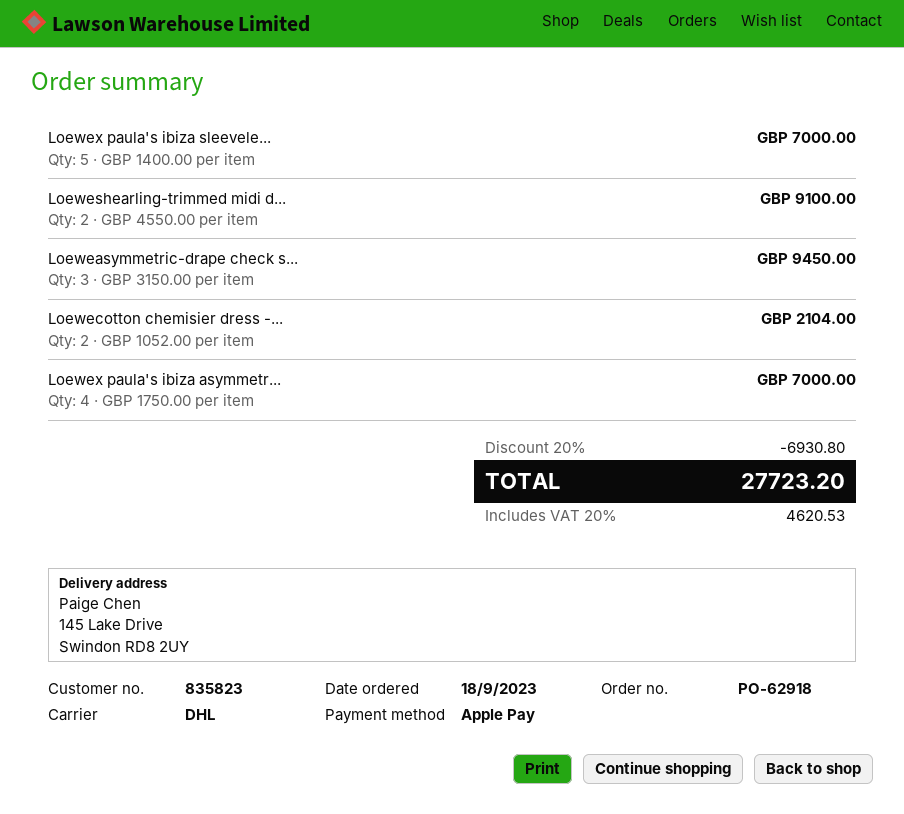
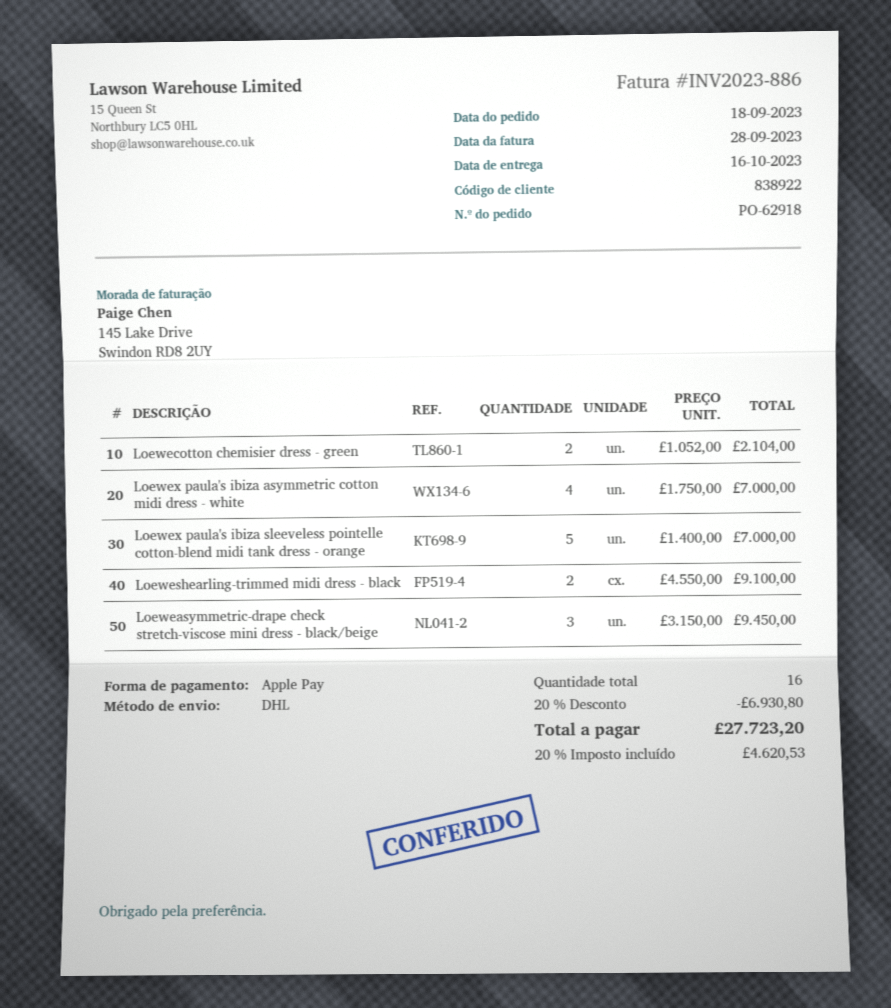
customer number: 835823 -> 838922

